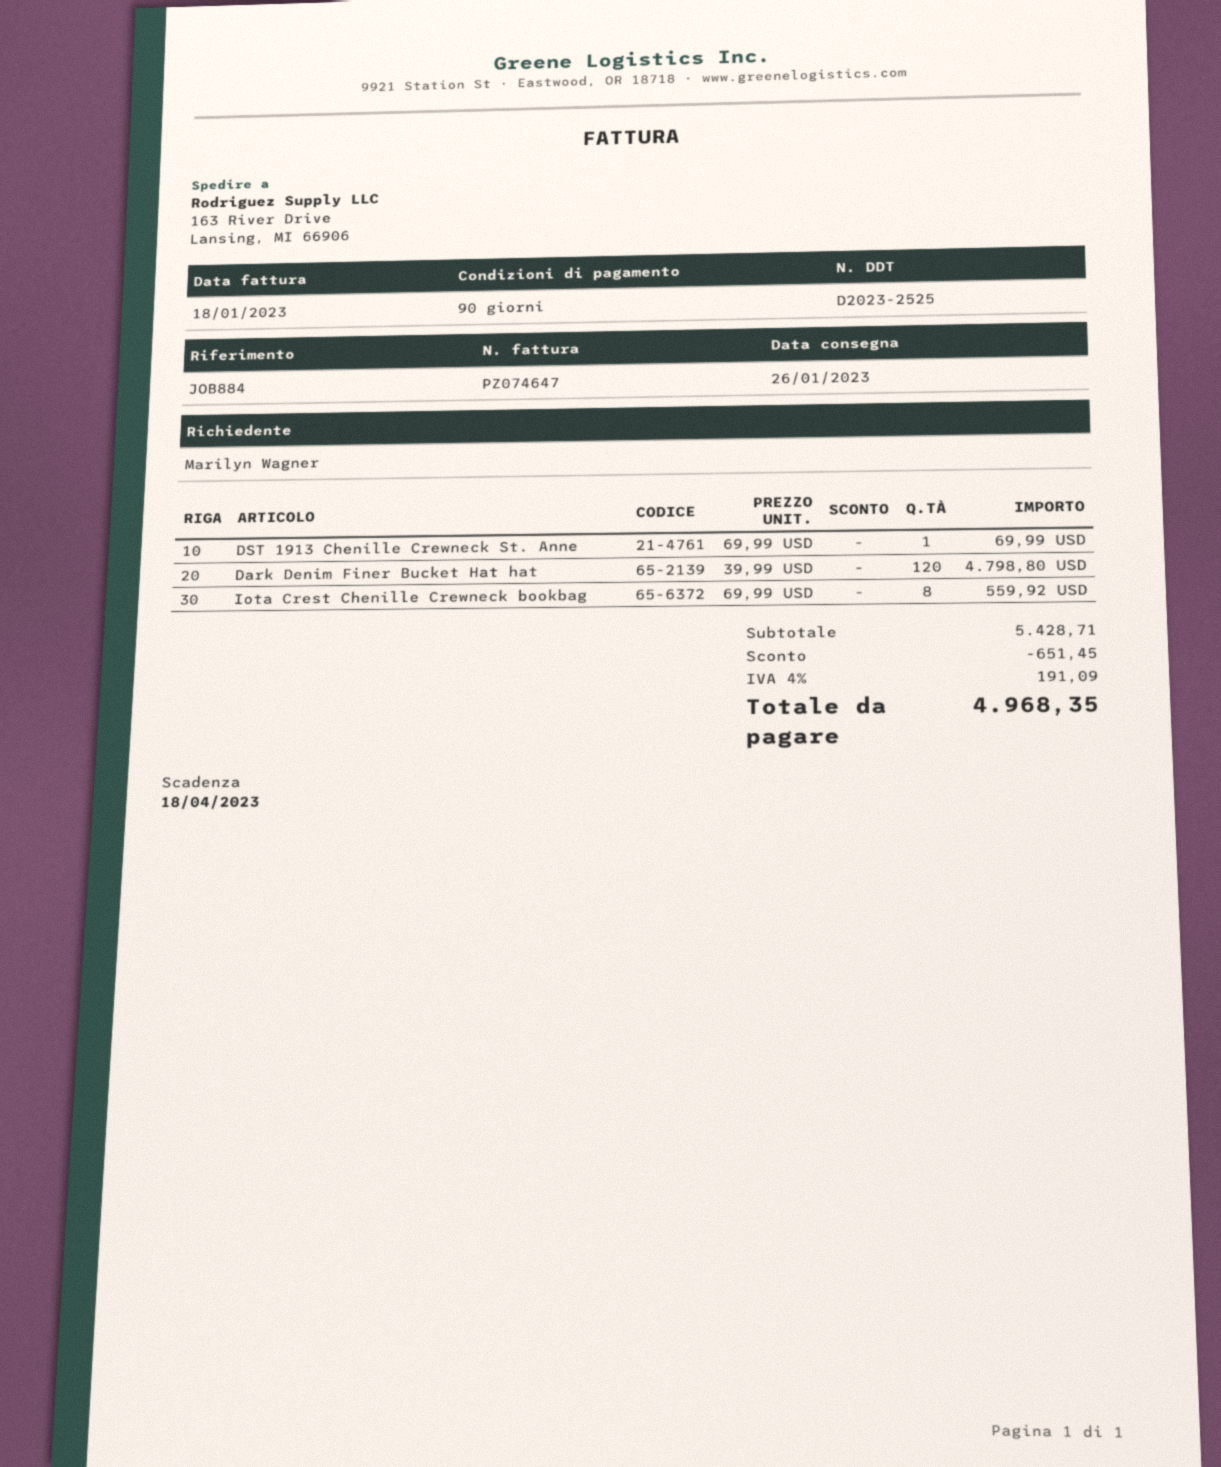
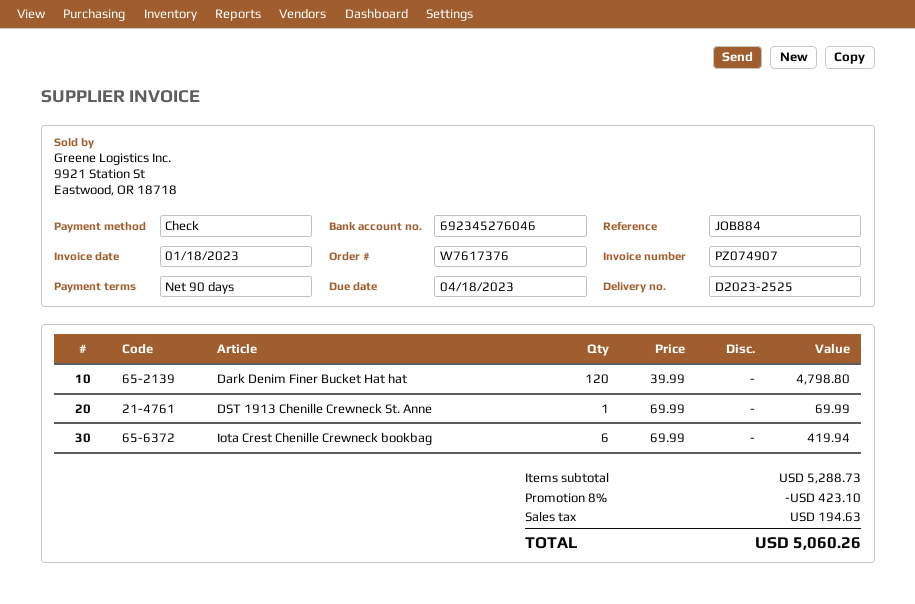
invoice number: PZ074647 -> PZ074907
Iota Crest Chenille Crewneck bookbag: 8 x 69.99 = 559.92 -> 6 x 69.99 = 419.94
subtotal: 5428.71 -> 5288.73
discount: 651.45 -> 423.10
tax: 191.09 -> 194.63
total: 4968.35 -> 5060.26

